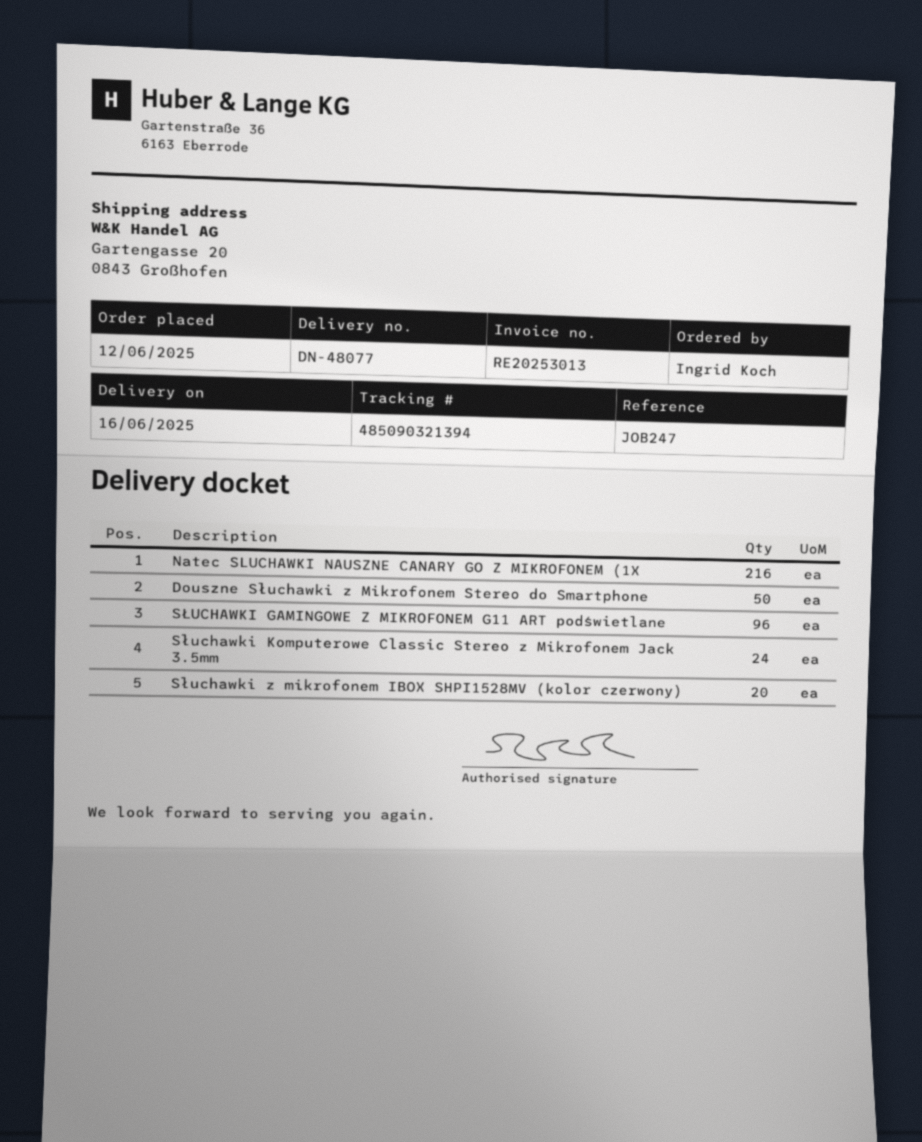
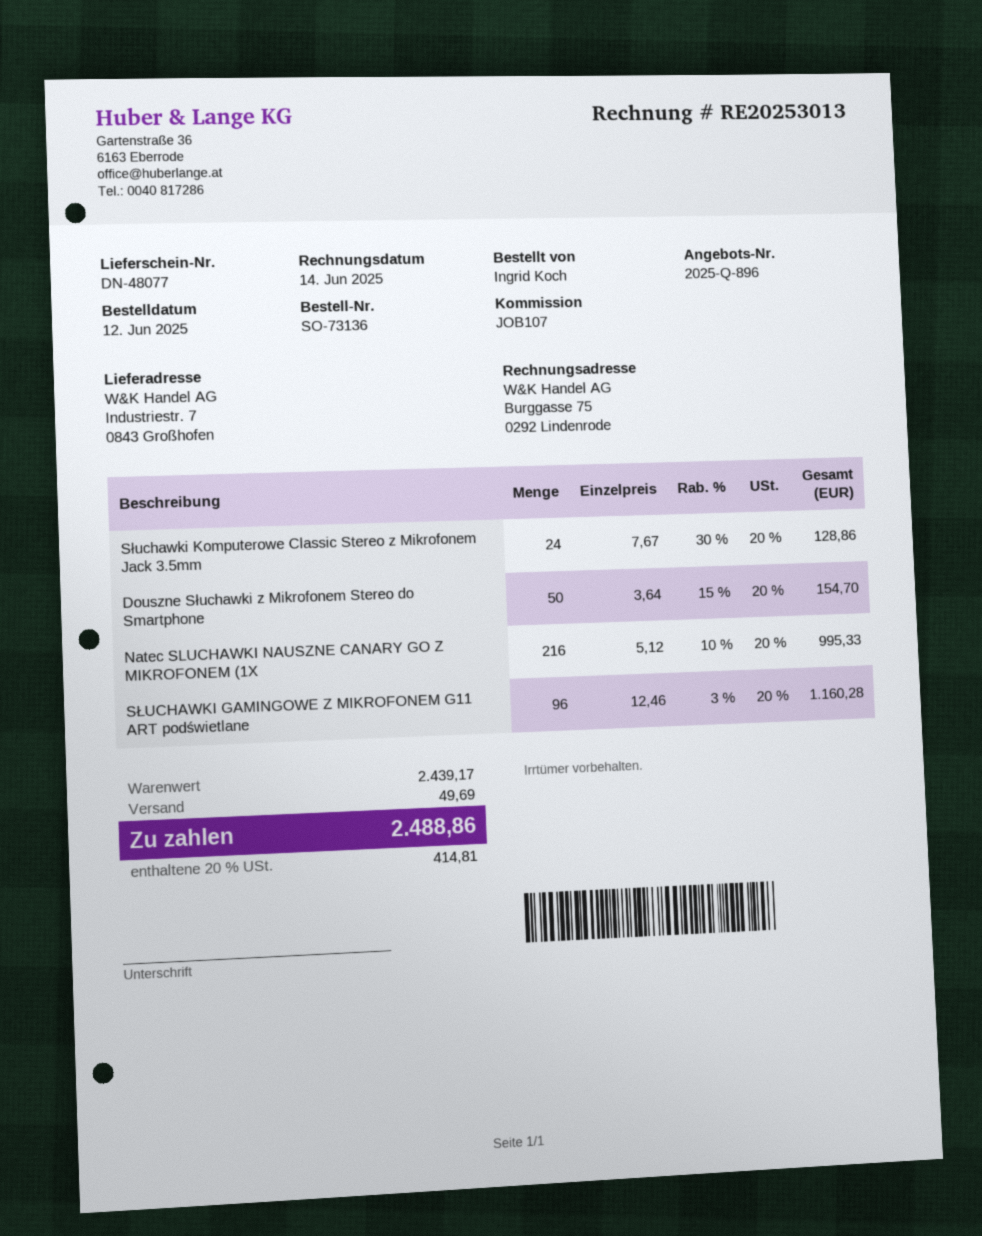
reference: JOB247 -> JOB107
ship to: Gartengasse 20, 0843 Großhofen -> Industriestr. 7, 0843 Großhofen
Słuchawki z mikrofonem IBOX SHPI1528MV (kolor czerwony): 20 -> none

